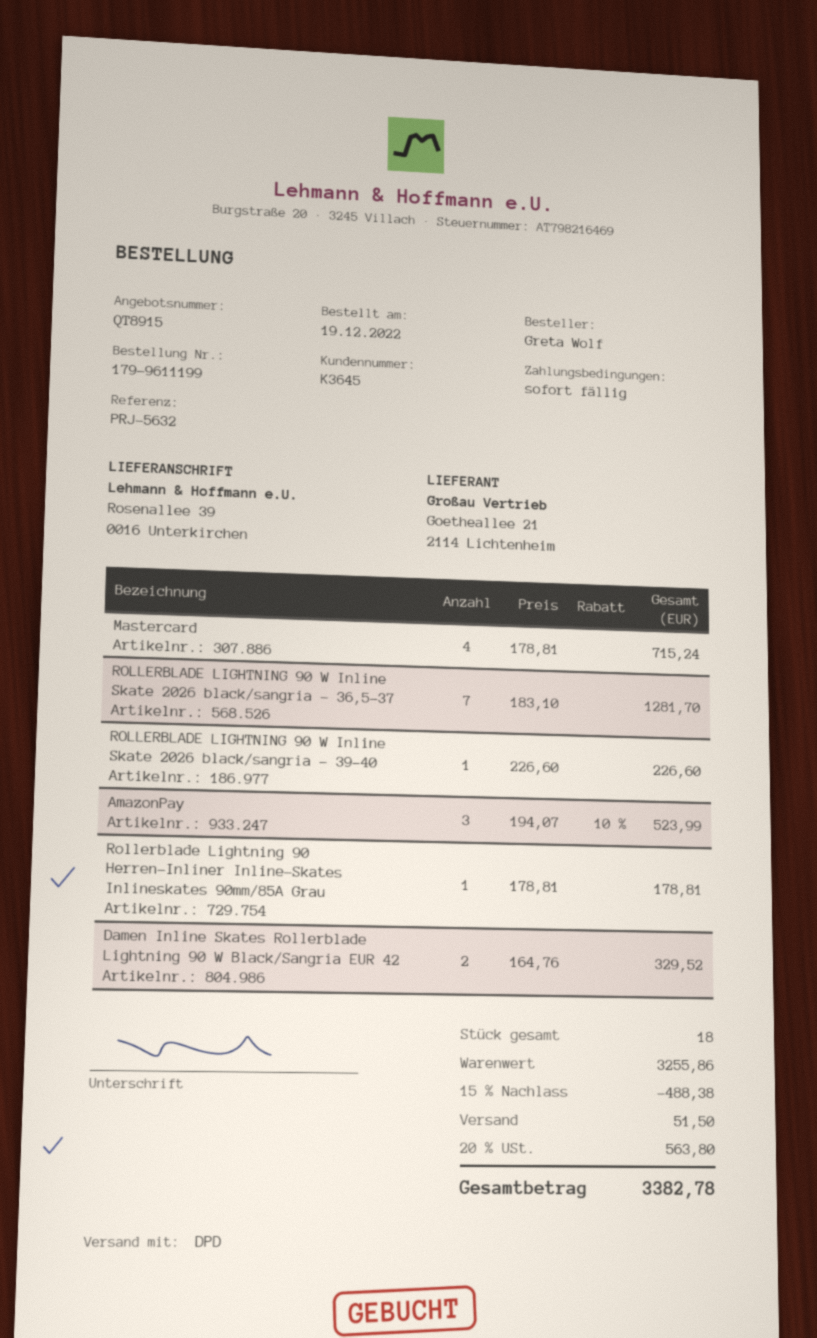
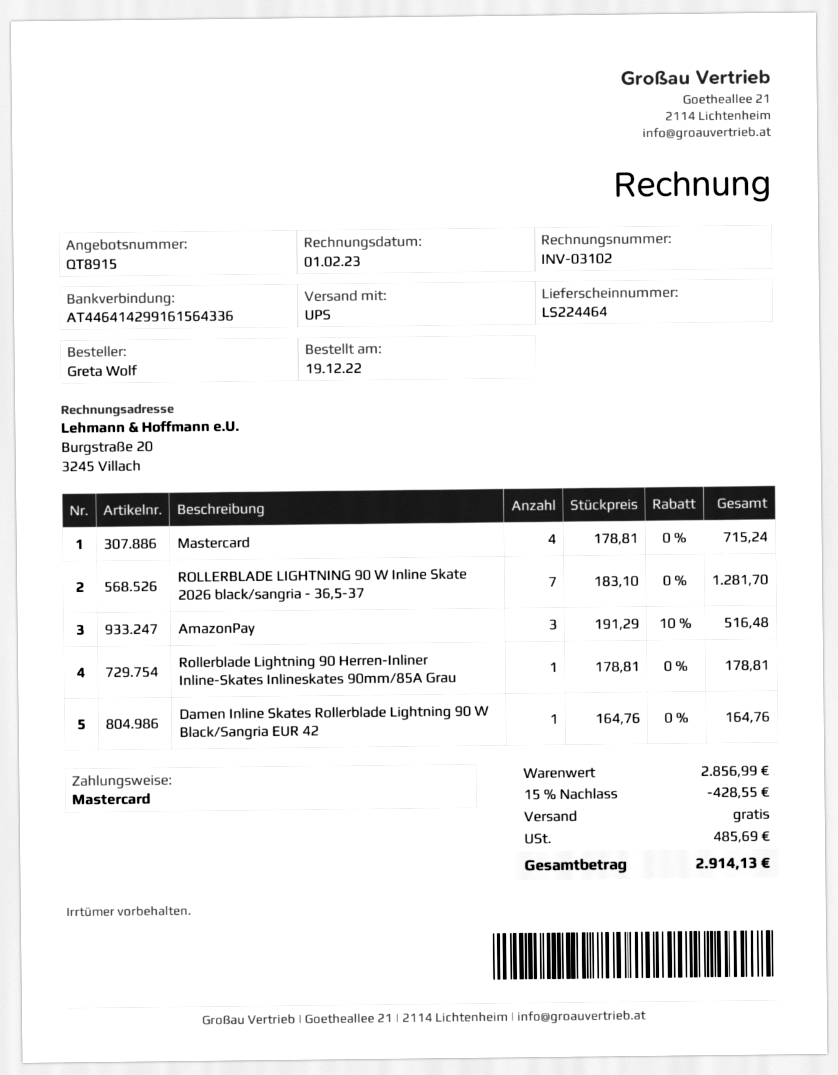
shipping method: DPD -> UPS
ROLLERBLADE LIGHTNING 90 W Inline Skate 2026 black/sangria - 39-40: 1 x 226.60 = 226.60 -> none
AmazonPay: 3 x 194.07 - 10% = 523.99 -> 3 x 191.29 - 10% = 516.48
Damen Inline Skates Rollerblade Lightning 90 W Black/Sangria EUR 42: 2 x 164.76 = 329.52 -> 1 x 164.76 = 164.76
subtotal: 3255.86 -> 2856.99
discount: 15% = 488.38 -> 15% = 428.55
shipping: 51.50 -> 0.00
tax: 563.80 -> 485.69
total: 3382.78 -> 2914.13

